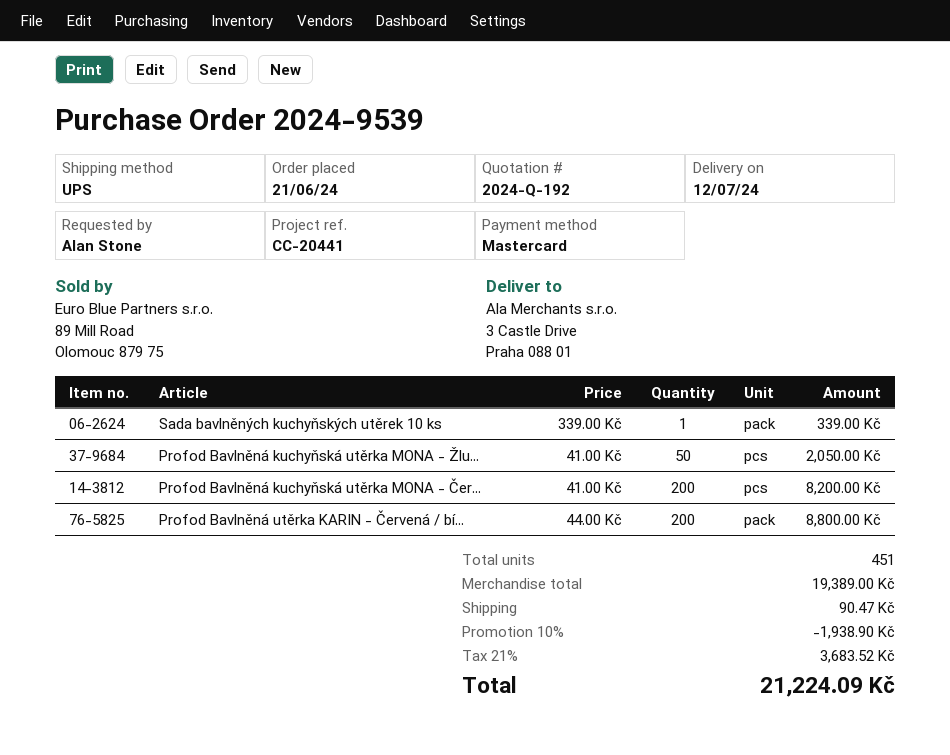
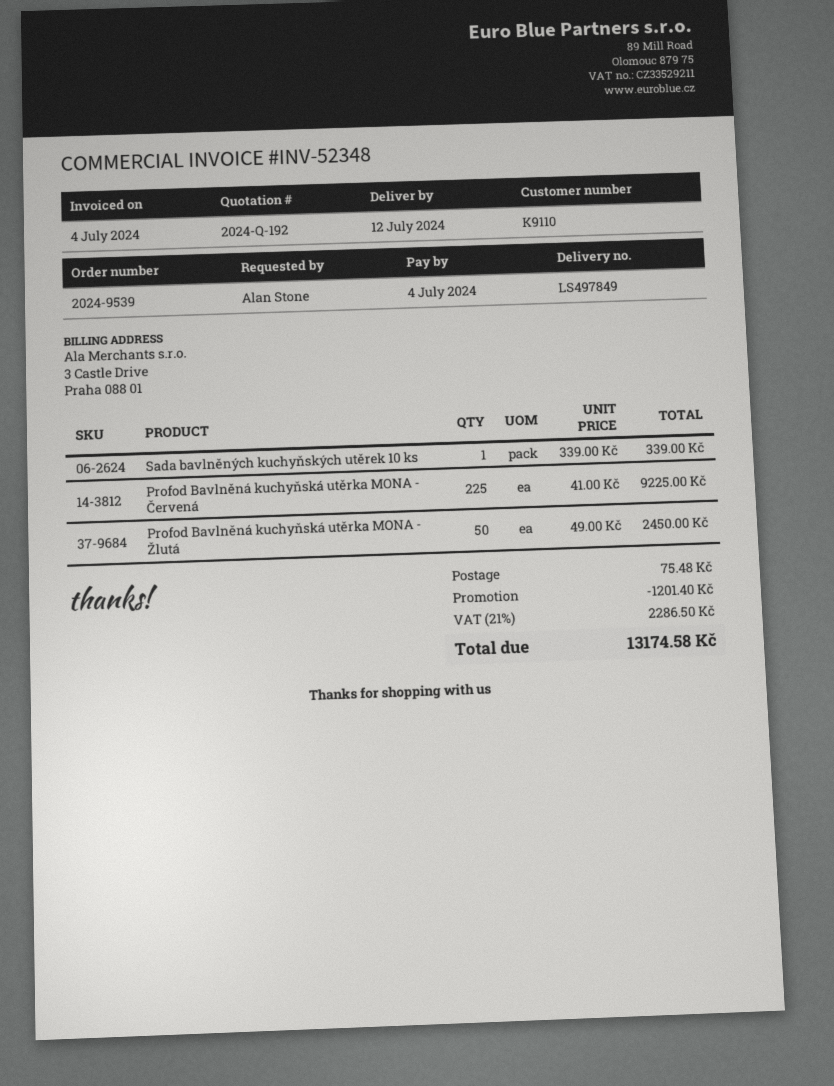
Profod Bavlněná kuchyňská utěrka MONA - Žlu...: 50 x 41.00 = 2050.00 -> 50 x 49.00 = 2450.00
Profod Bavlněná kuchyňská utěrka MONA - Čer...: 200 x 41.00 = 8200.00 -> 225 x 41.00 = 9225.00
Profod Bavlněná utěrka KARIN - Červená / bí...: 200 x 44.00 = 8800.00 -> none
discount: 1938.90 -> 1201.40
shipping: 90.47 -> 75.48
tax: 21% = 3683.52 -> 21% = 2286.50
total: 21224.09 -> 13174.58

